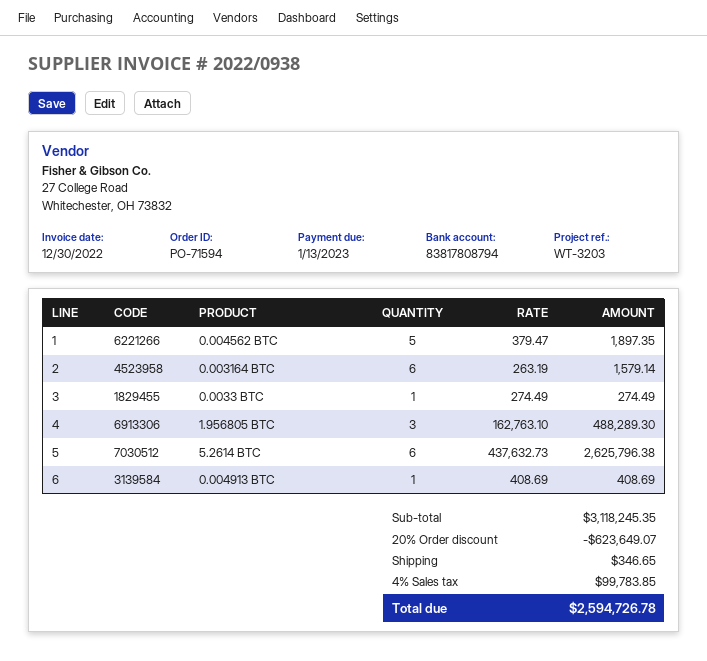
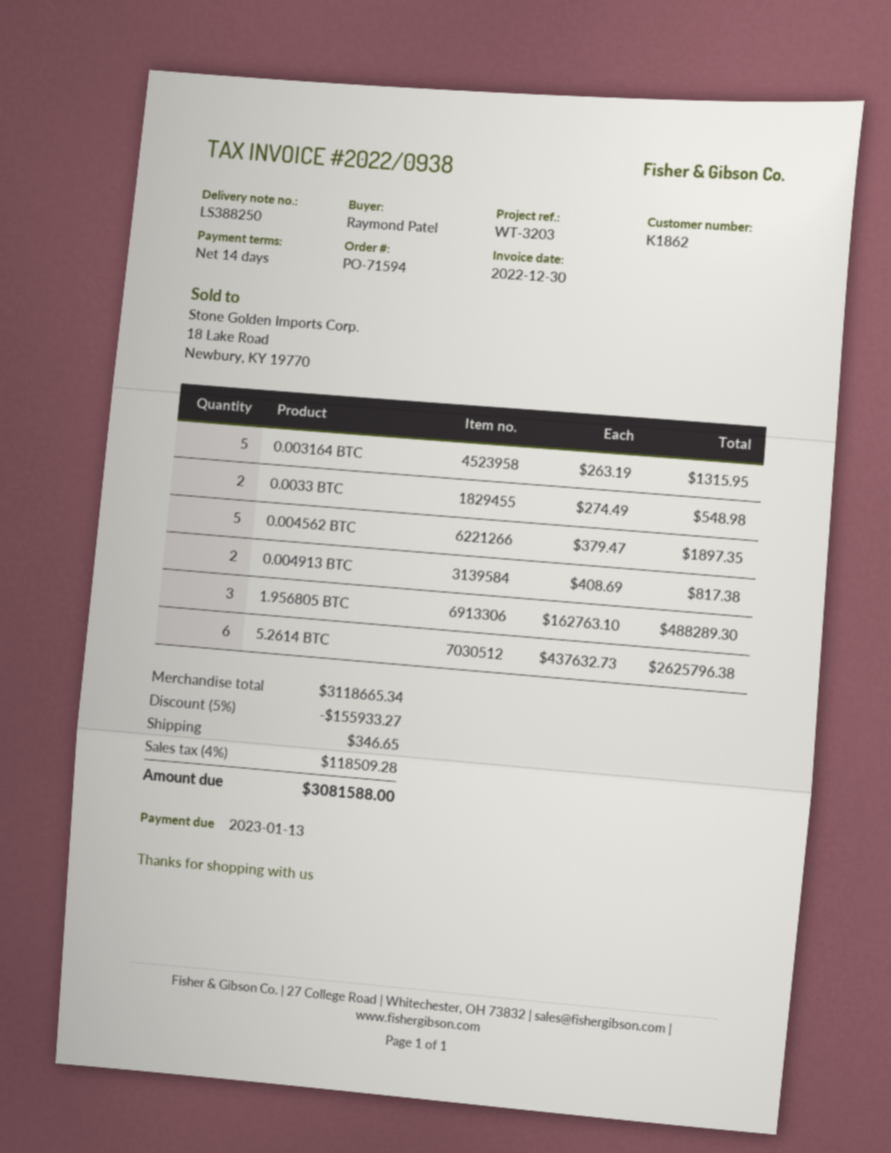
0.003164 BTC: 6 x 263.19 = 1579.14 -> 5 x 263.19 = 1315.95
0.0033 BTC: 1 x 274.49 = 274.49 -> 2 x 274.49 = 548.98
0.004913 BTC: 1 x 408.69 = 408.69 -> 2 x 408.69 = 817.38
subtotal: 3118245.35 -> 3118665.34
discount: 20% = 623649.07 -> 5% = 155933.27
tax: 4% = 99783.85 -> 4% = 118509.28
total: 2594726.78 -> 3081588.00

